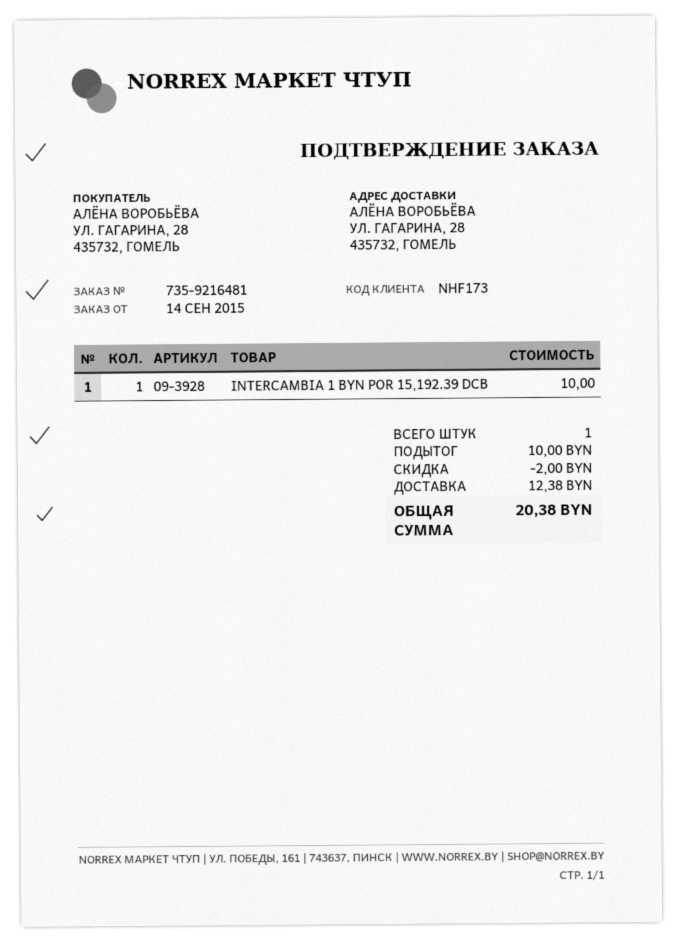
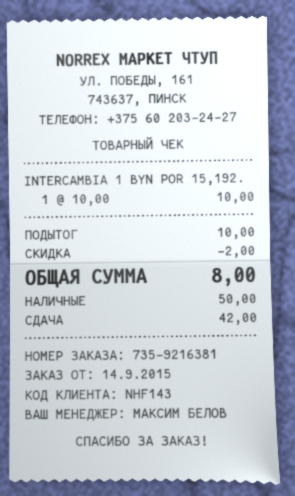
order number: 735-9216481 -> 735-9216381
customer number: NHF173 -> NHF143
shipping: 12.38 -> none
total: 20.38 -> 8.00

